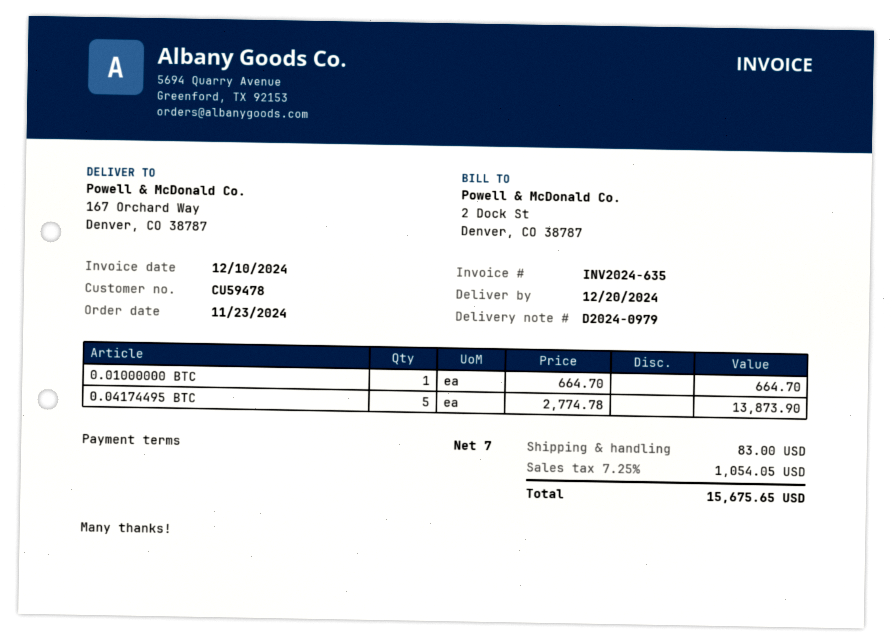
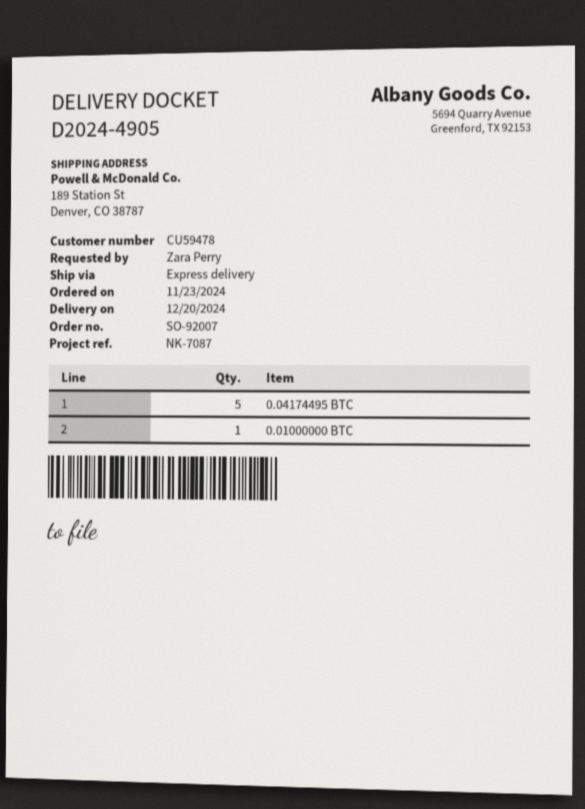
delivery note number: D2024-0979 -> D2024-4905
ship to: 167 Orchard Way, Denver, CO 38787 -> 189 Station St, Denver, CO 38787

